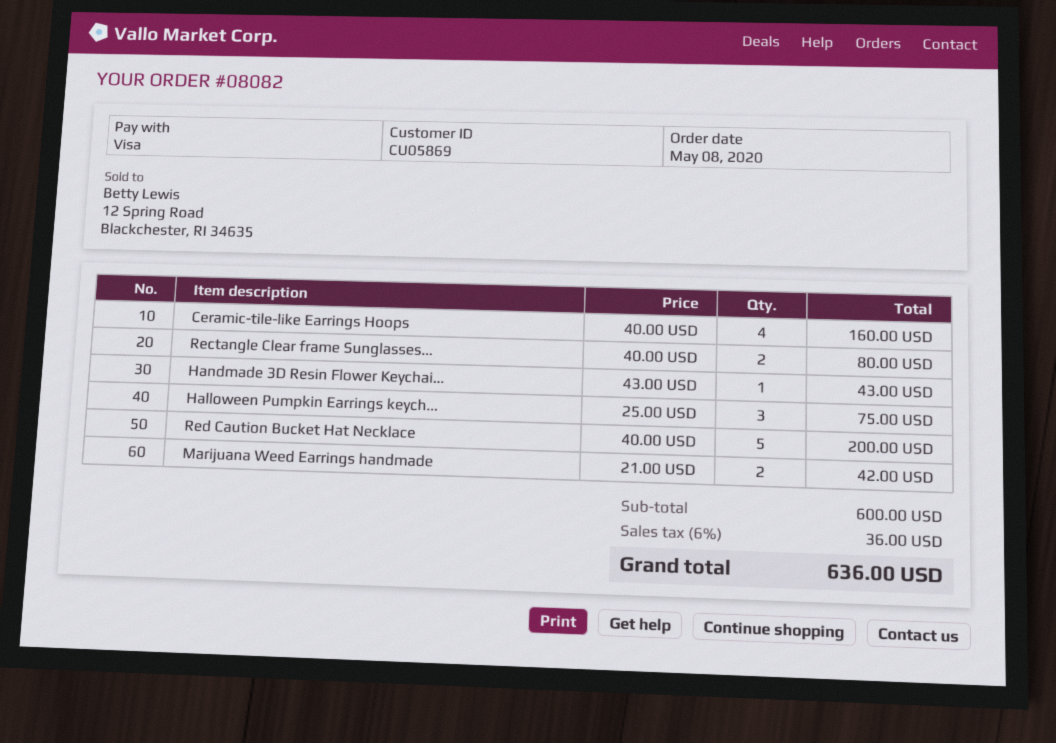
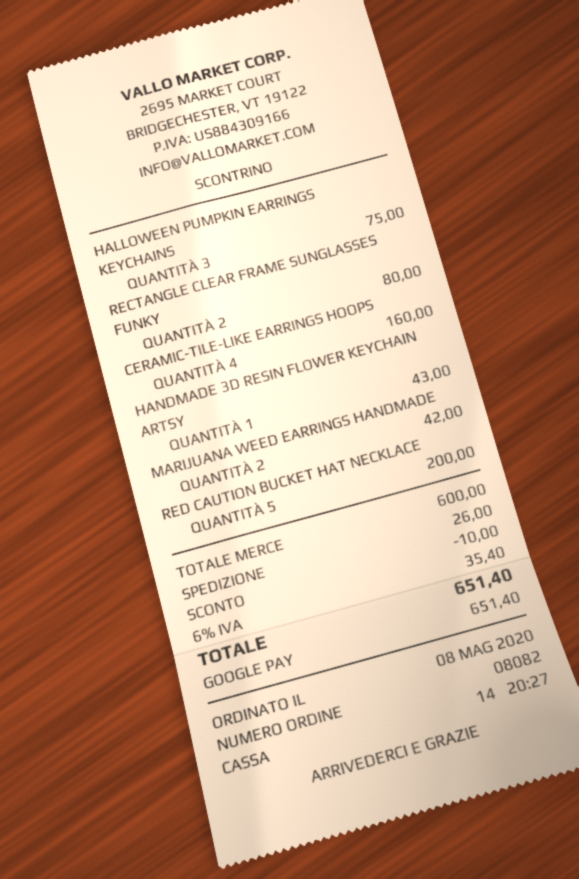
payment method: Visa -> Google Pay
discount: none -> 10.00
shipping: none -> 26.00
tax: 6% = 36.00 -> 6% = 35.40
total: 636.00 -> 651.40

